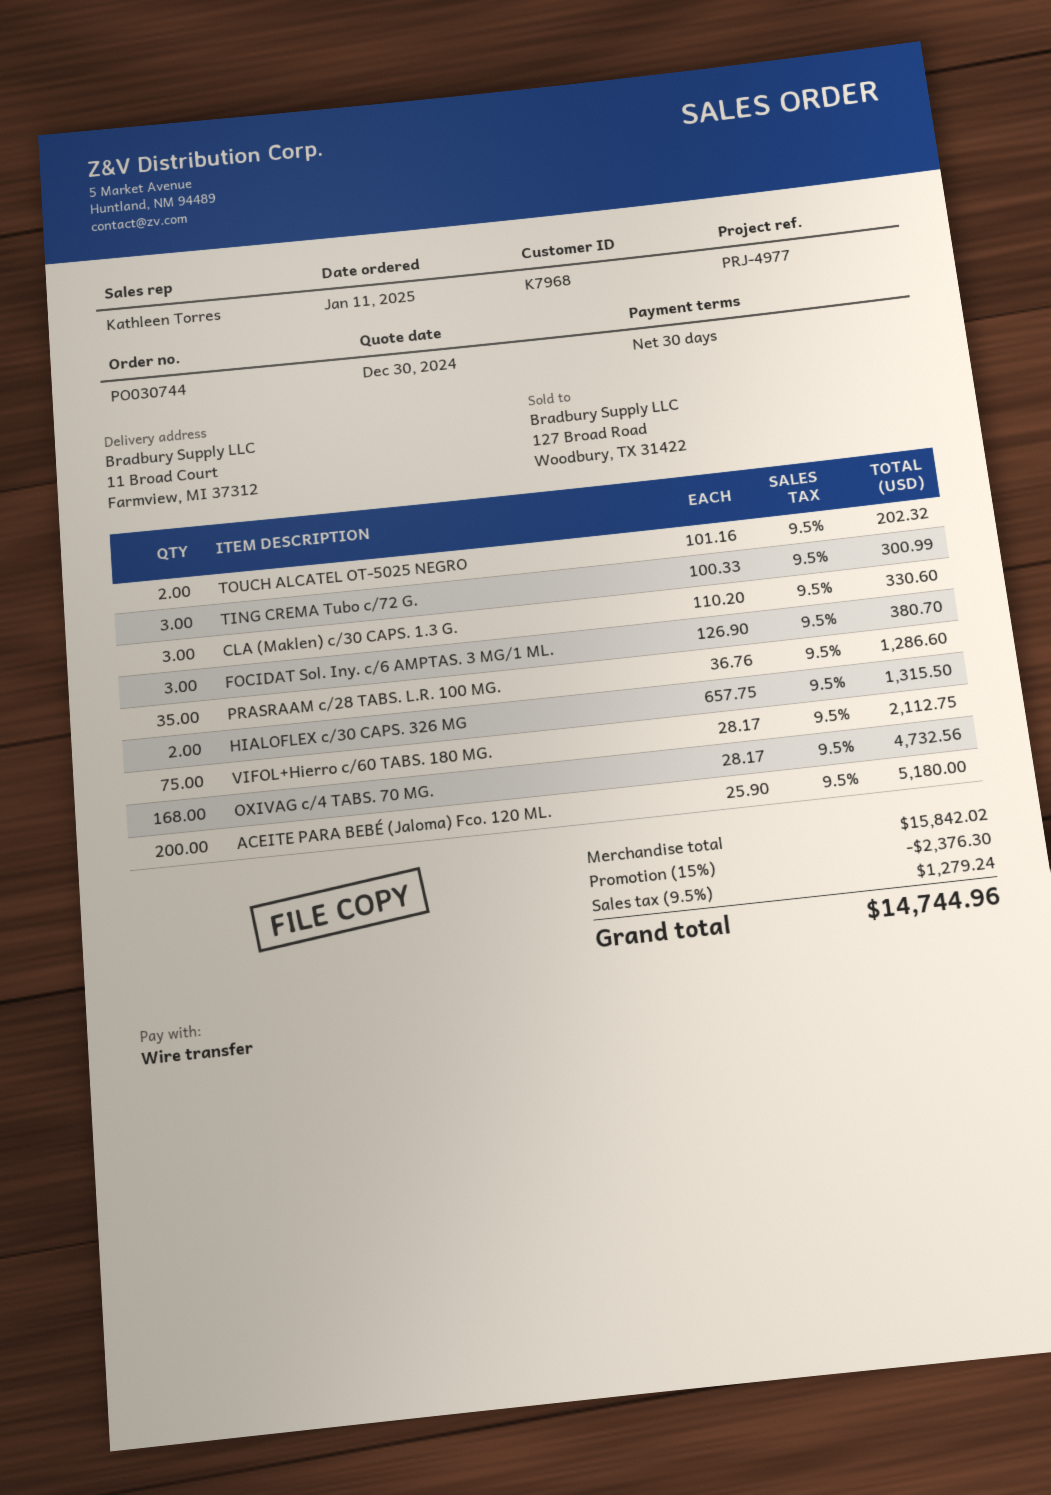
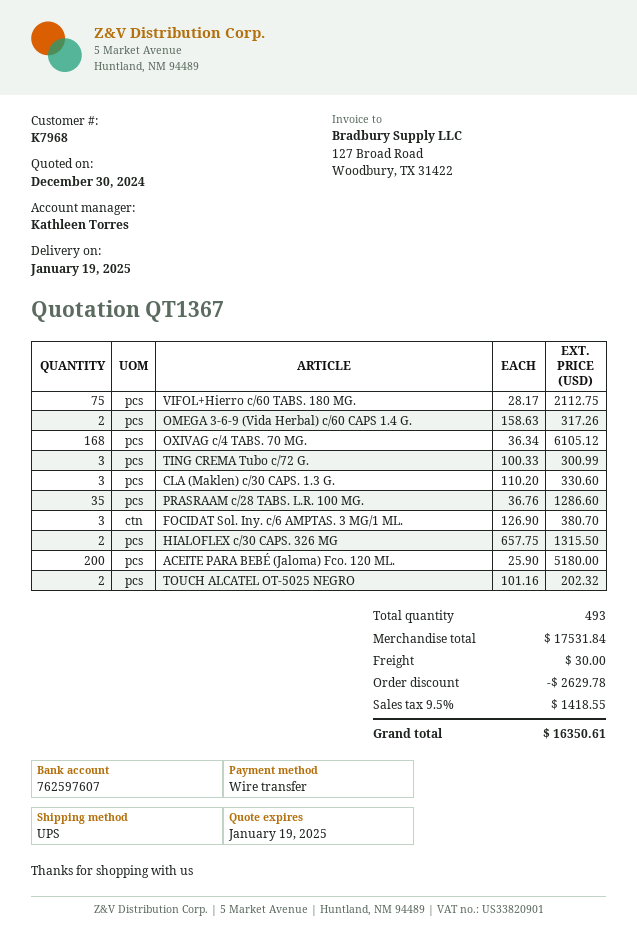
OXIVAG c/4 TABS. 70 MG.: 168 x 28.17 = 4732.56 -> 168 x 36.34 = 6105.12
OMEGA 3-6-9 (Vida Herbal) c/60 CAPS 1.4 G.: none -> 2 x 158.63 = 317.26
subtotal: 15842.02 -> 17531.84
discount: 2376.30 -> 2629.78
shipping: none -> 30.00
tax: 9.5% = 1279.24 -> 9.5% = 1418.55
total: 14744.96 -> 16350.61

